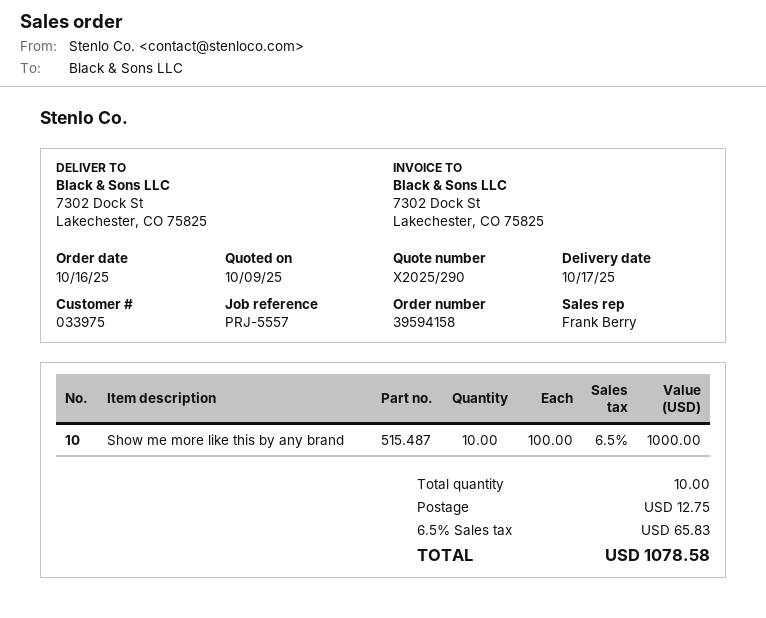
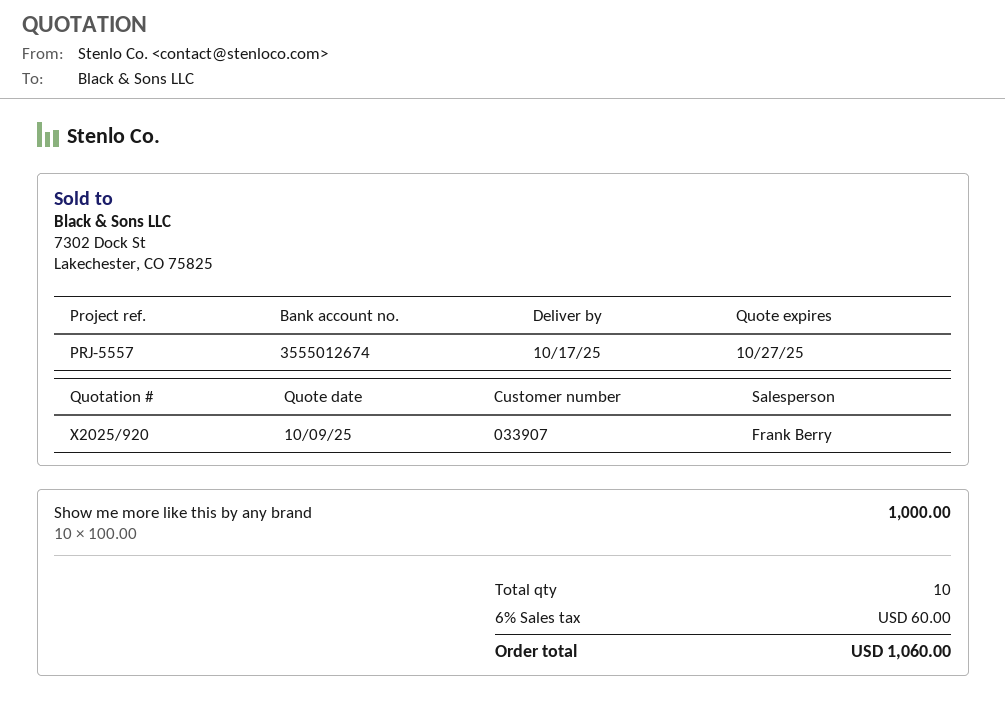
quote number: X2025/290 -> X2025/920
customer number: 033975 -> 033907
shipping: 12.75 -> none
tax: 6.5% = 65.83 -> 6% = 60.00
total: 1078.58 -> 1060.00

